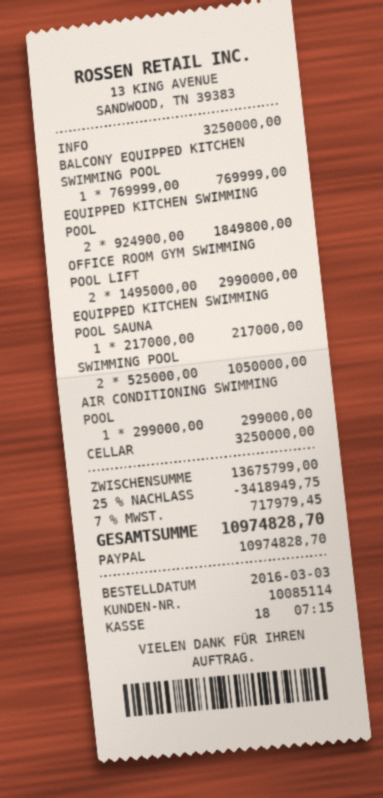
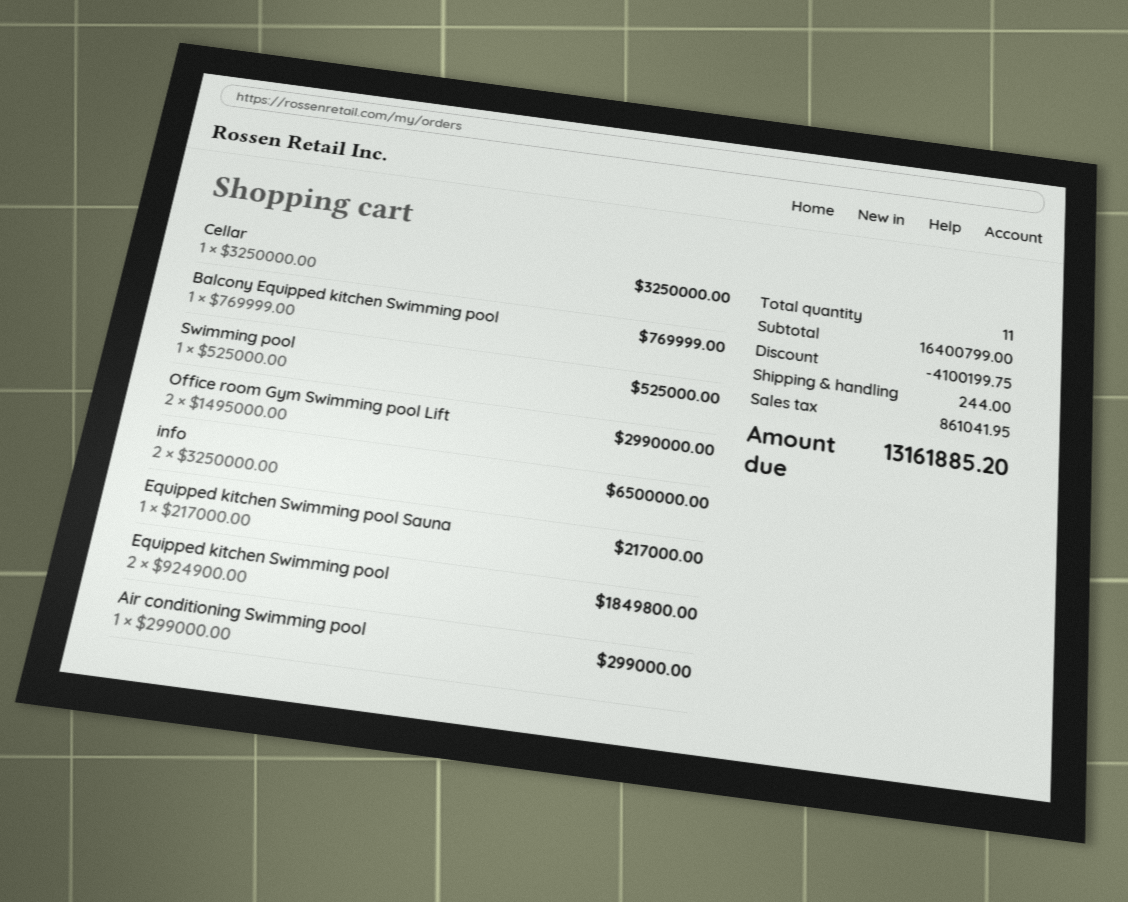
INFO: 1 x 3250000.00 = 3250000.00 -> 2 x 3250000.00 = 6500000.00
SWIMMING POOL: 2 x 525000.00 = 1050000.00 -> 1 x 525000.00 = 525000.00
subtotal: 13675799.00 -> 16400799.00
discount: 3418949.75 -> 4100199.75
shipping: none -> 244.00
tax: 717979.45 -> 861041.95
total: 10974828.70 -> 13161885.20

